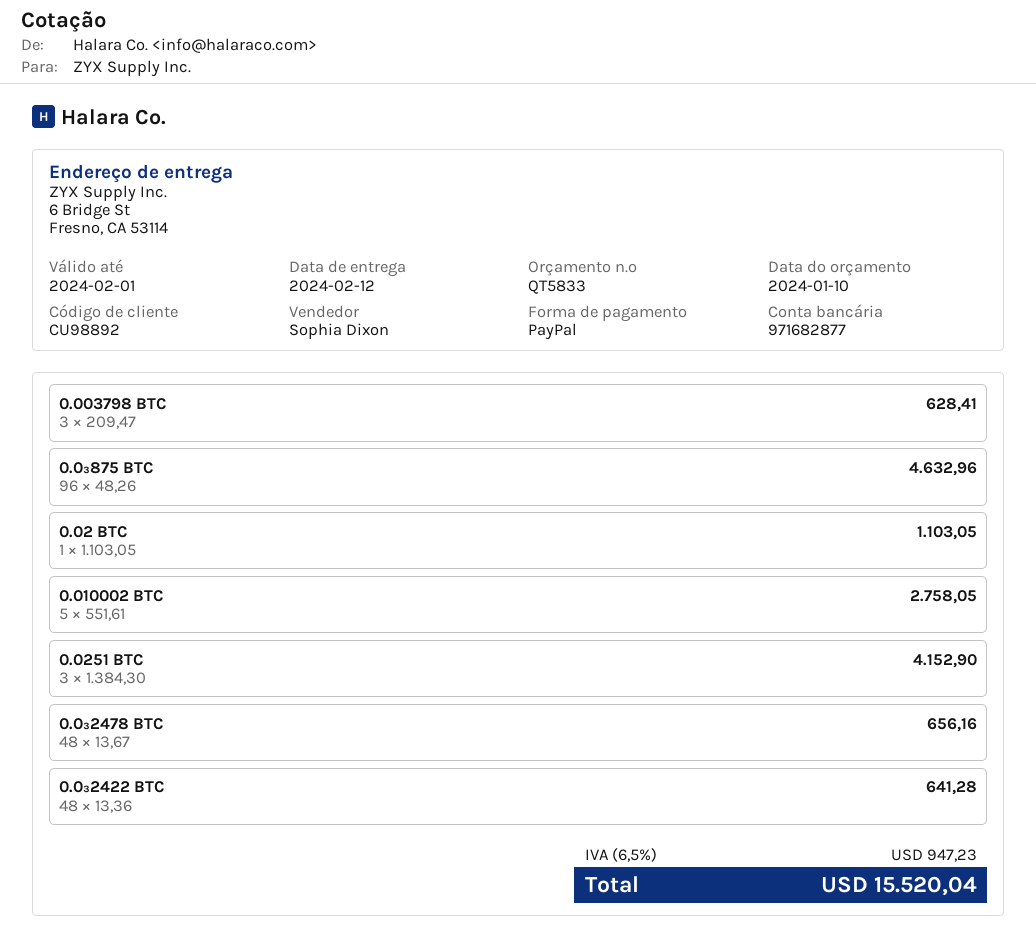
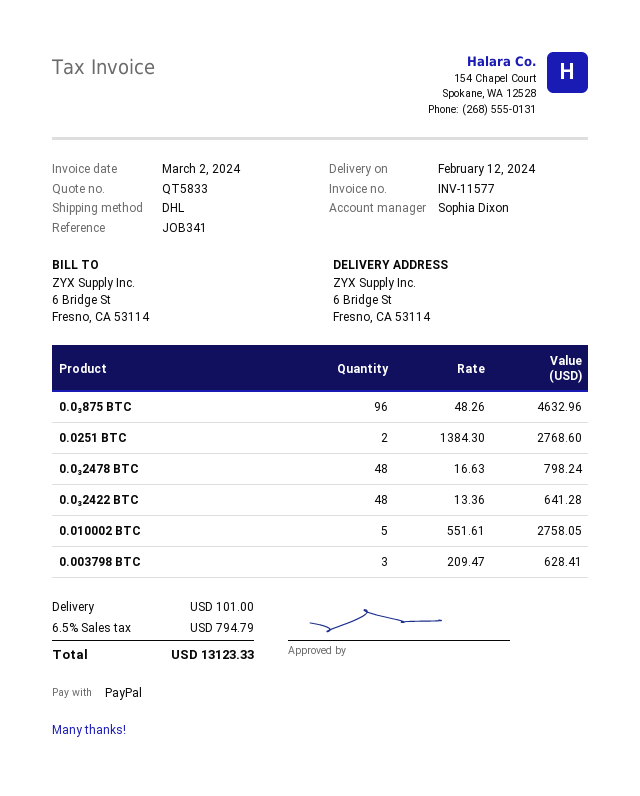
0.02 BTC: 1 x 1103.05 = 1103.05 -> none
0.0251 BTC: 3 x 1384.30 = 4152.90 -> 2 x 1384.30 = 2768.60
0.0₃2478 BTC: 48 x 13.67 = 656.16 -> 48 x 16.63 = 798.24
shipping: none -> 101.00
tax: 6.5% = 947.23 -> 6.5% = 794.79
total: 15520.04 -> 13123.33

